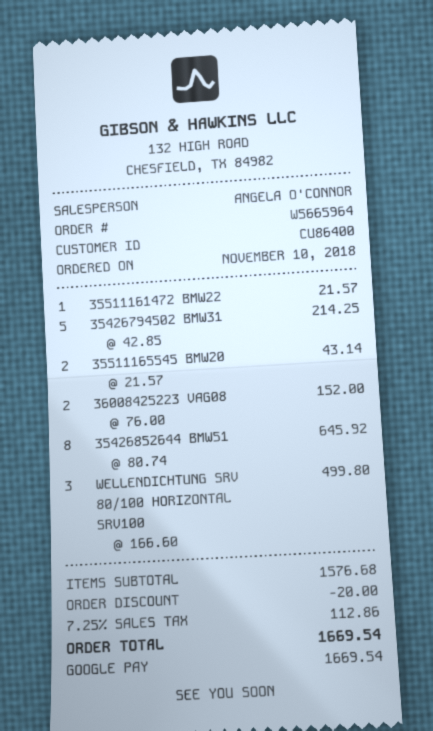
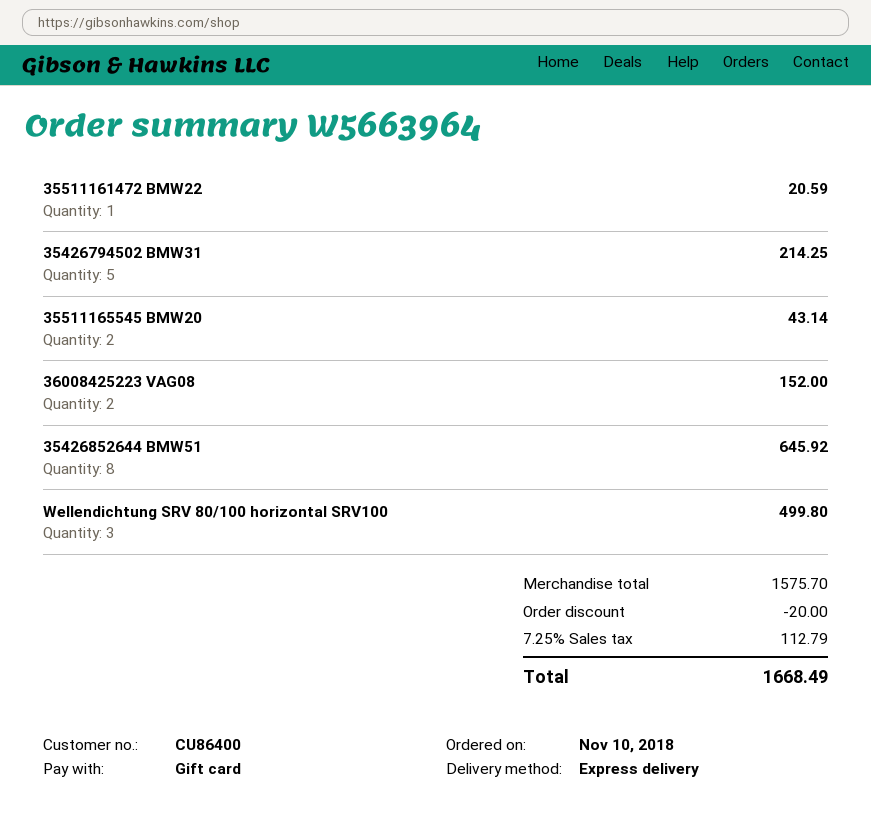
order number: W5665964 -> W5663964
payment method: Google Pay -> gift card
35511161472 BMW22: 1 for 21.57 -> 1 for 20.59
subtotal: 1576.68 -> 1575.70
tax: 7.25% = 112.86 -> 7.25% = 112.79
total: 1669.54 -> 1668.49

